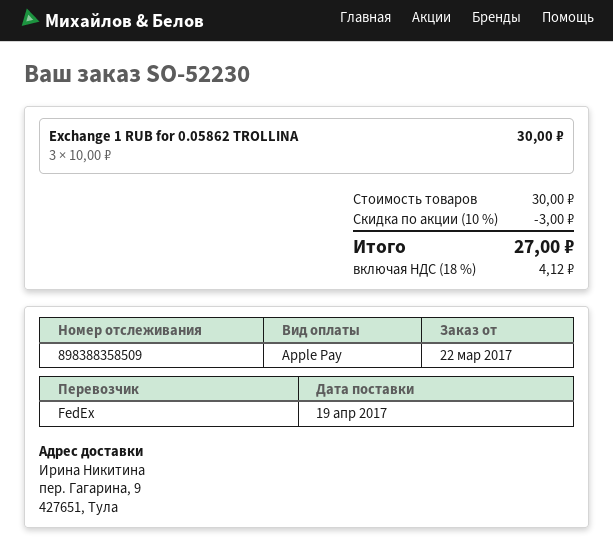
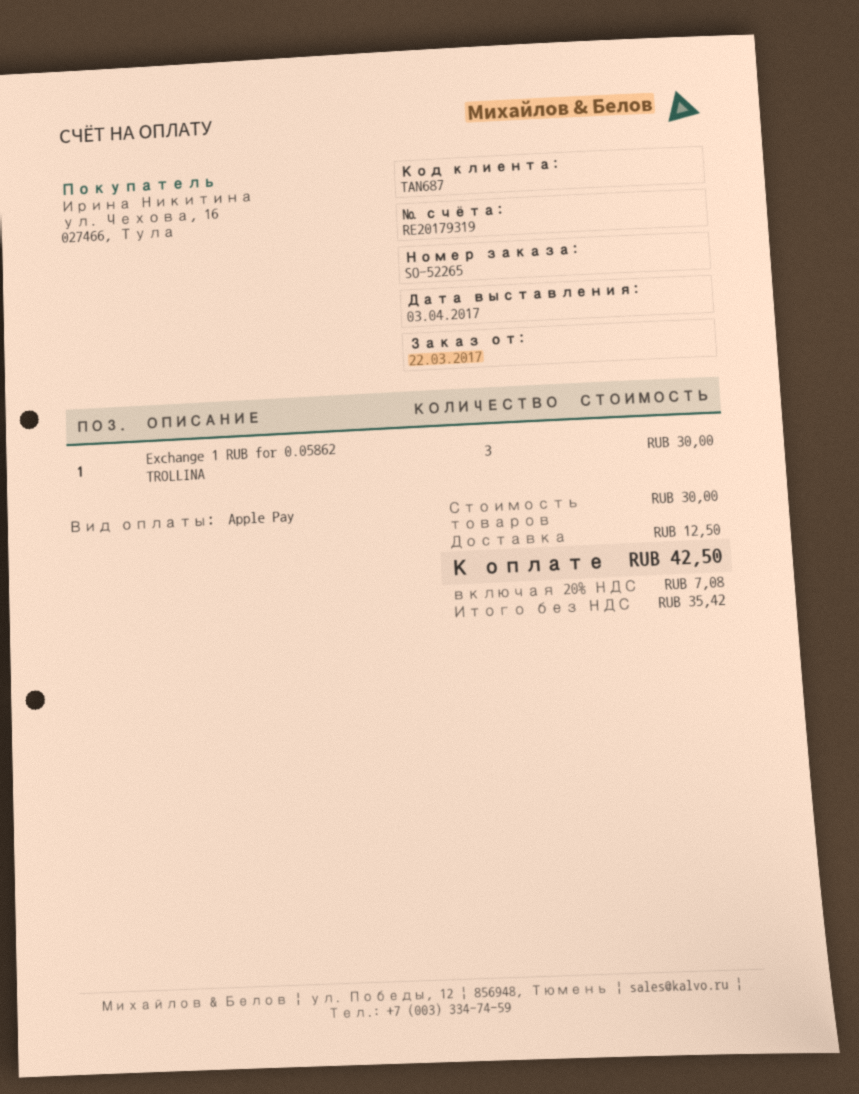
order number: SO-52230 -> SO-52265
discount: 10% = 3.00 -> none
shipping: none -> 12.50
tax: 18% = 4.12 -> 20% = 7.08
total: 27.00 -> 42.50

